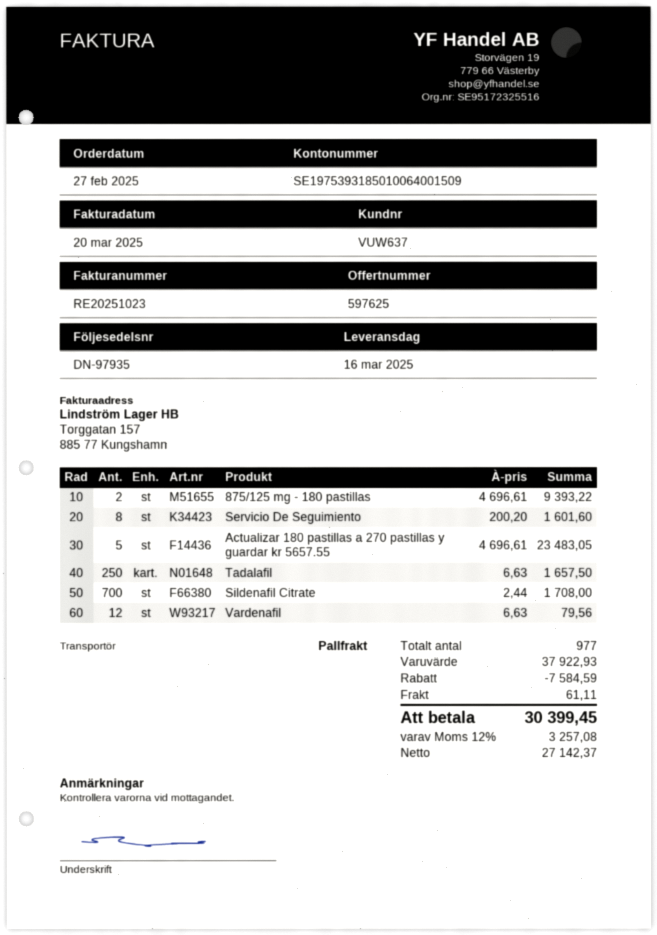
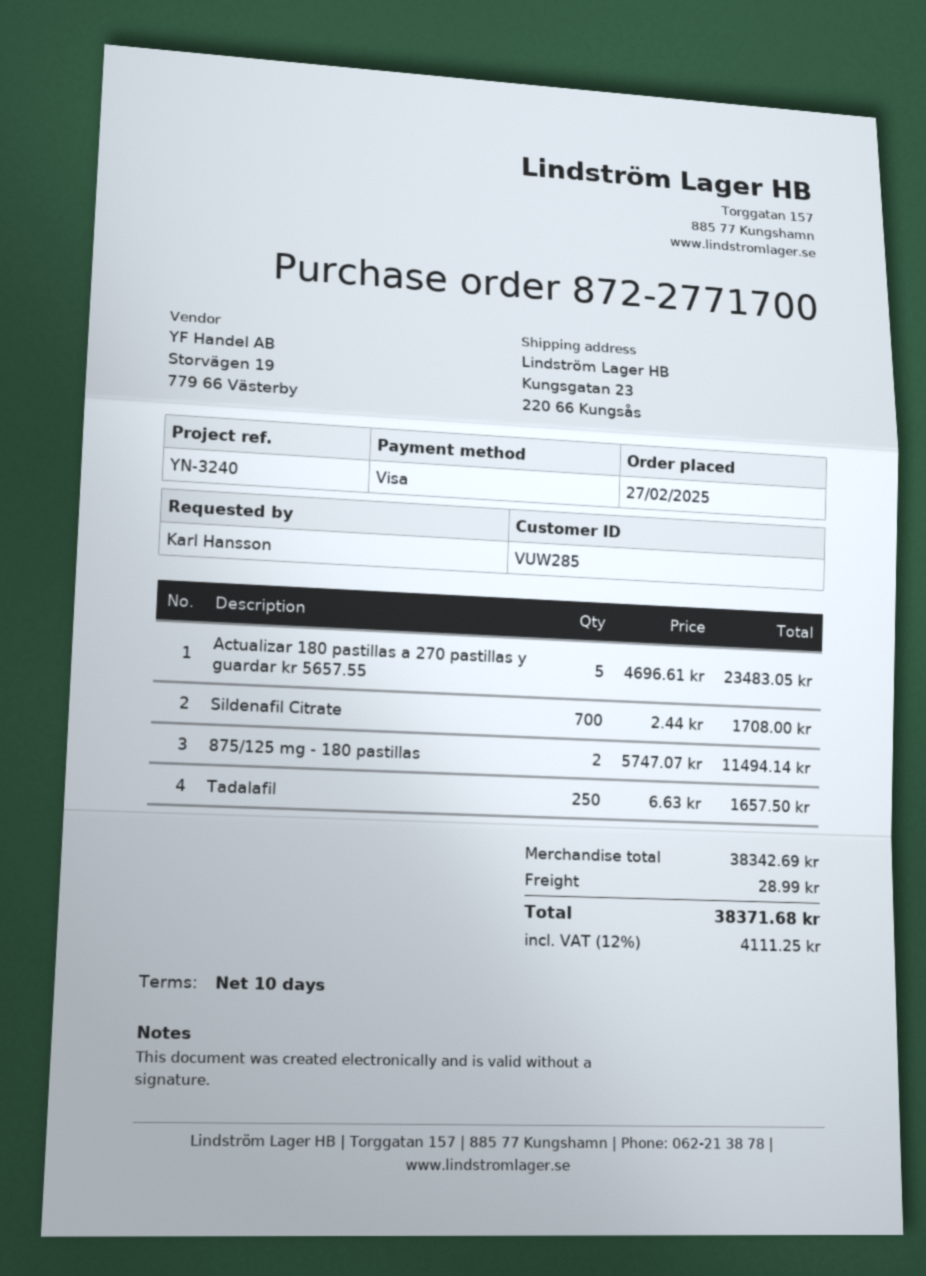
customer number: VUW637 -> VUW285
875/125 mg - 180 pastillas: 2 x 4696.61 = 9393.22 -> 2 x 5747.07 = 11494.14
Servicio De Seguimiento: 8 x 200.20 = 1601.60 -> none
Vardenafil: 12 x 6.63 = 79.56 -> none
subtotal: 37922.93 -> 38342.69
discount: 7584.59 -> none
shipping: 61.11 -> 28.99
tax: 12% = 3257.08 -> 12% = 4111.25
total: 30399.45 -> 38371.68

